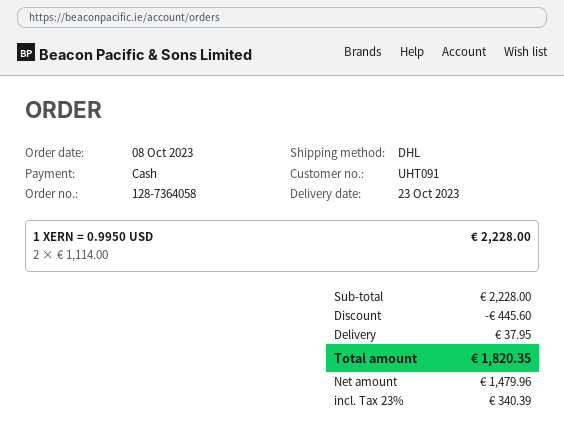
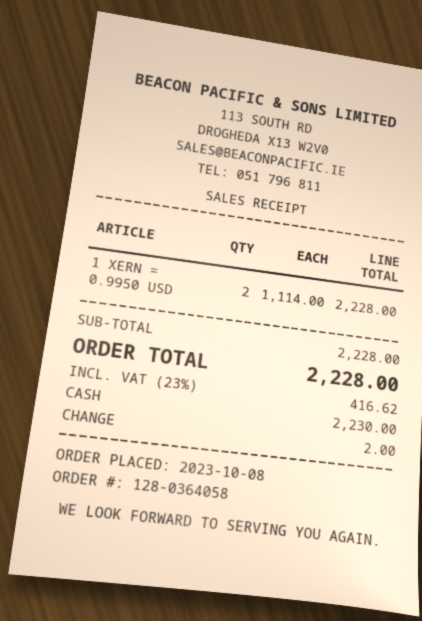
order number: 128-7364058 -> 128-0364058
discount: 445.60 -> none
shipping: 37.95 -> none
tax: 23% = 340.39 -> 23% = 416.62
total: 1820.35 -> 2228.00

